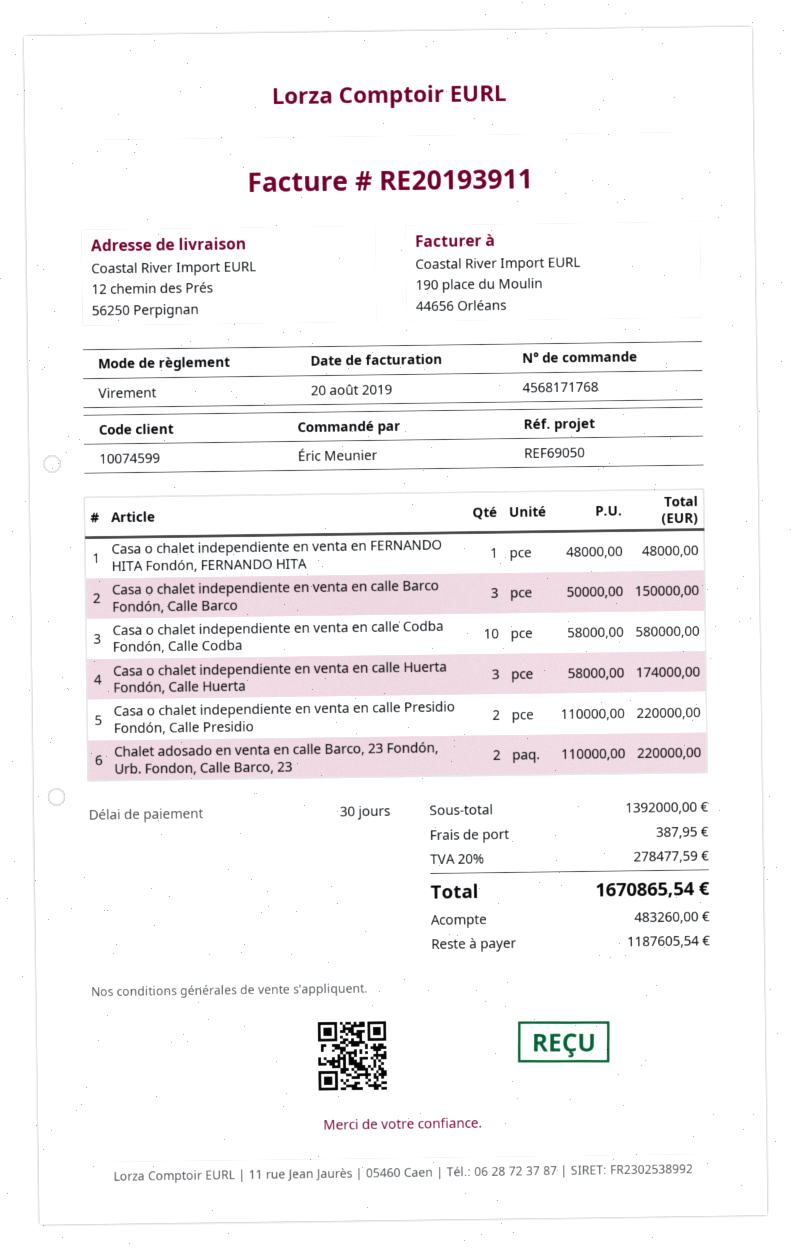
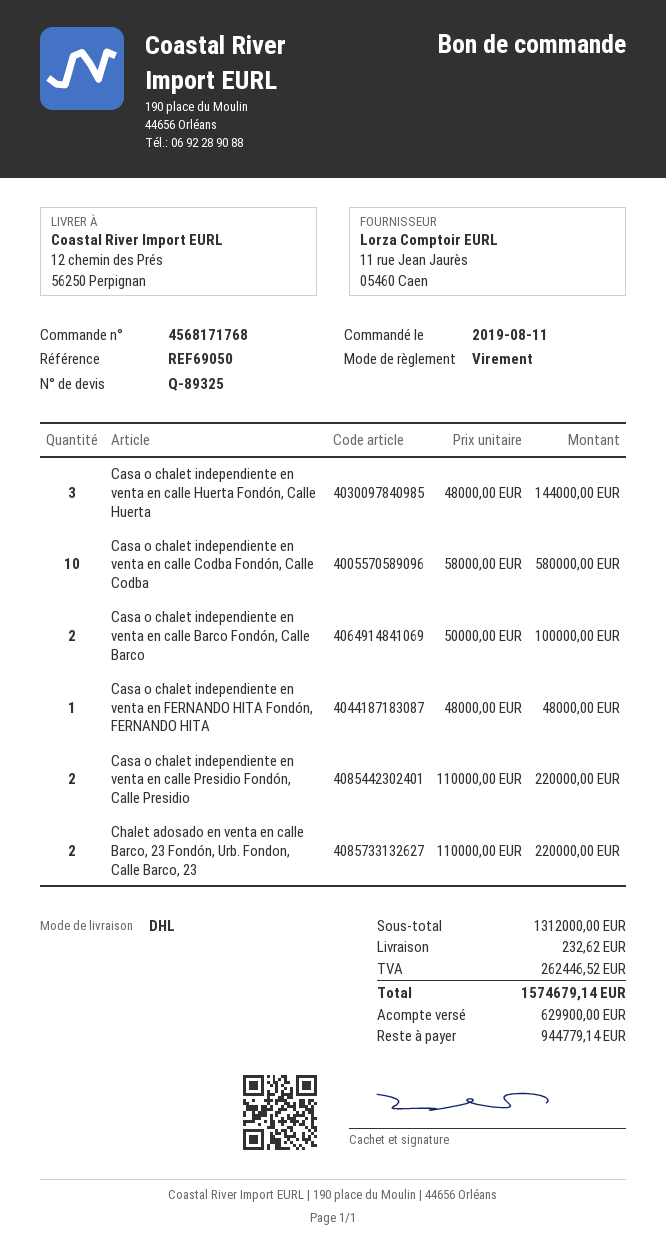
Casa o chalet independiente en venta en calle Barco Fondón, Calle Barco: 3 x 50000.00 = 150000.00 -> 2 x 50000.00 = 100000.00
Casa o chalet independiente en venta en calle Huerta Fondón, Calle Huerta: 3 x 58000.00 = 174000.00 -> 3 x 48000.00 = 144000.00
subtotal: 1392000.00 -> 1312000.00
shipping: 387.95 -> 232.62
tax: 278477.59 -> 262446.52
total: 1670865.54 -> 1574679.14
deposit: 483260.00 -> 629900.00
balance: 1187605.54 -> 944779.14

